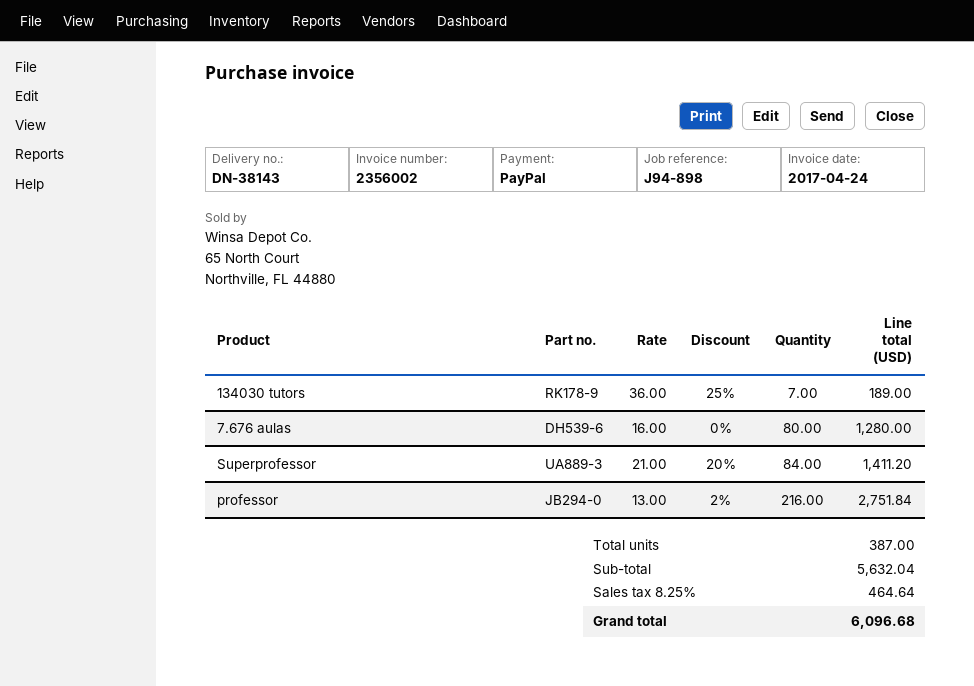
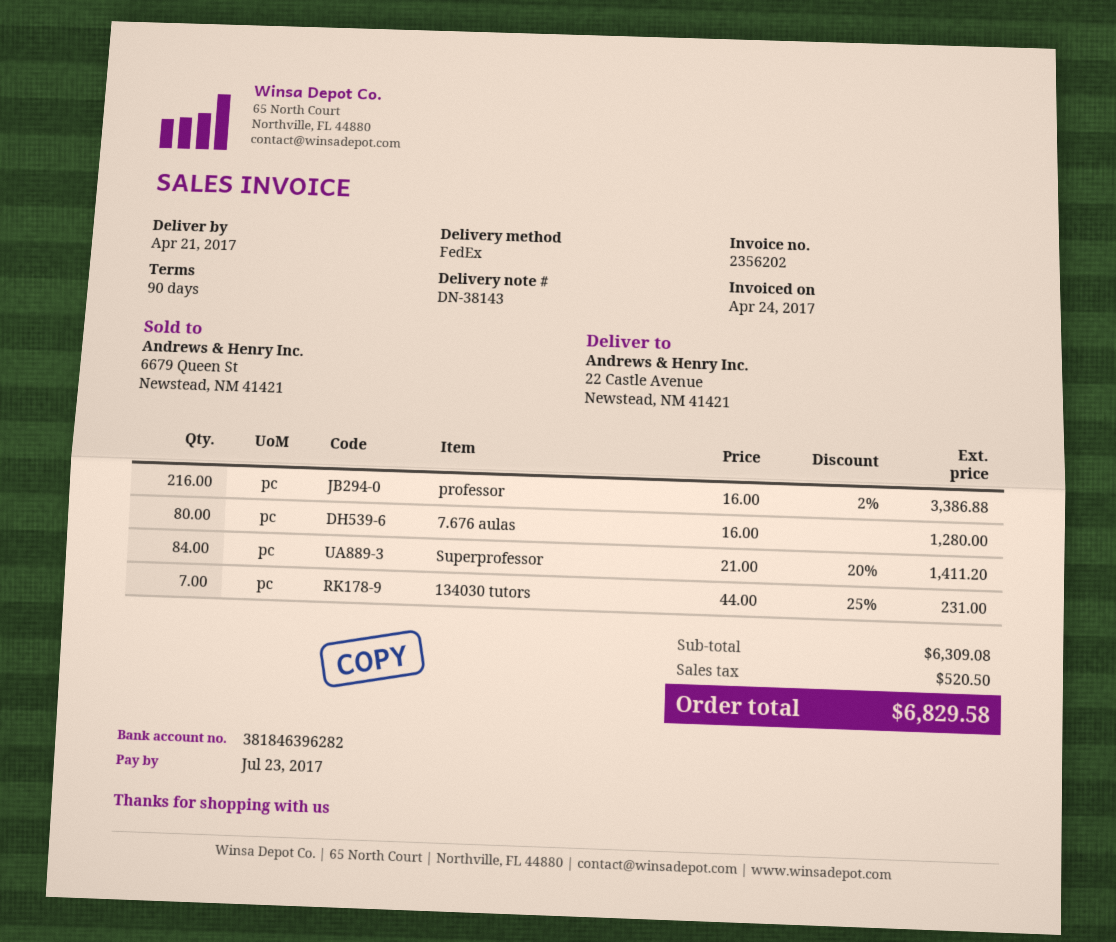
invoice number: 2356002 -> 2356202
134030 tutors: 7 x 36.00 - 25% = 189.00 -> 7 x 44.00 - 25% = 231.00
professor: 216 x 13.00 - 2% = 2751.84 -> 216 x 16.00 - 2% = 3386.88
subtotal: 5632.04 -> 6309.08
tax: 464.64 -> 520.50
total: 6096.68 -> 6829.58

